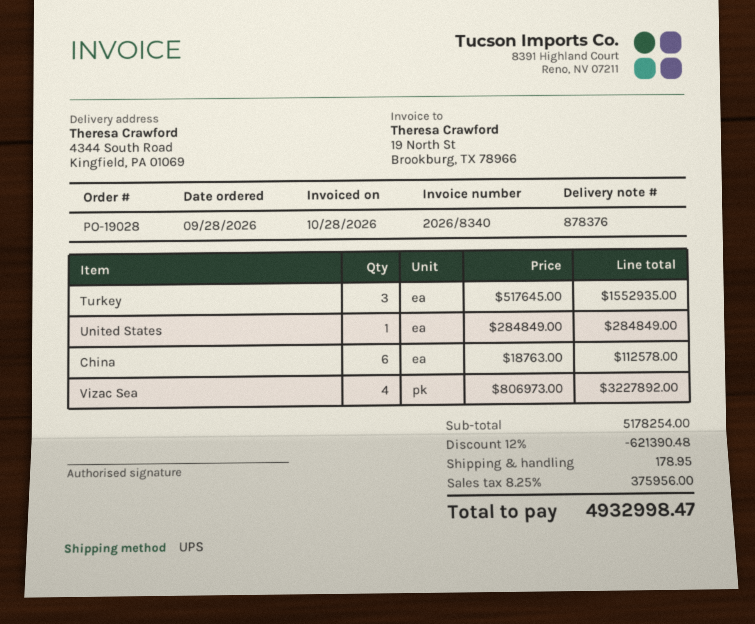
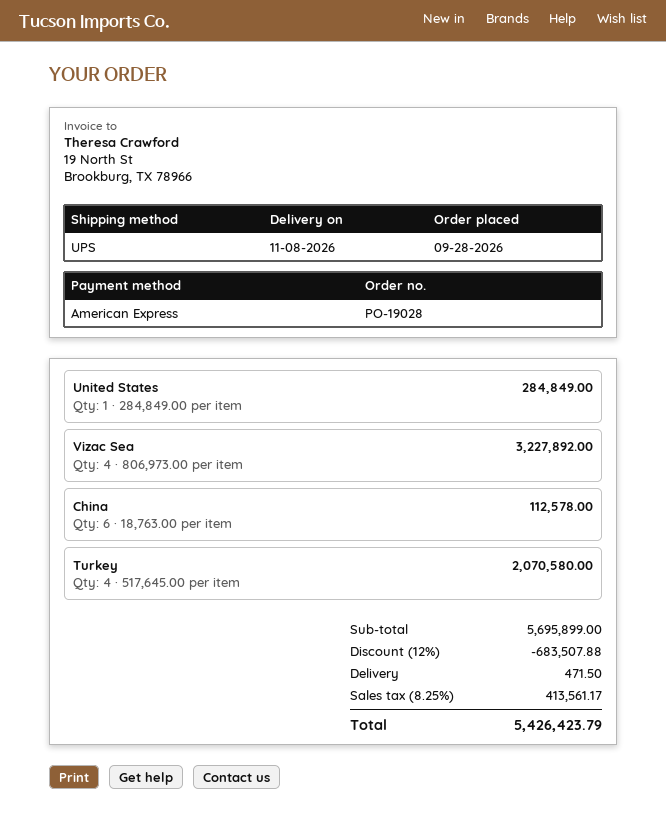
Turkey: 3 x 517645.00 = 1552935.00 -> 4 x 517645.00 = 2070580.00
subtotal: 5178254.00 -> 5695899.00
discount: 12% = 621390.48 -> 12% = 683507.88
shipping: 178.95 -> 471.50
tax: 8.25% = 375956.00 -> 8.25% = 413561.17
total: 4932998.47 -> 5426423.79

